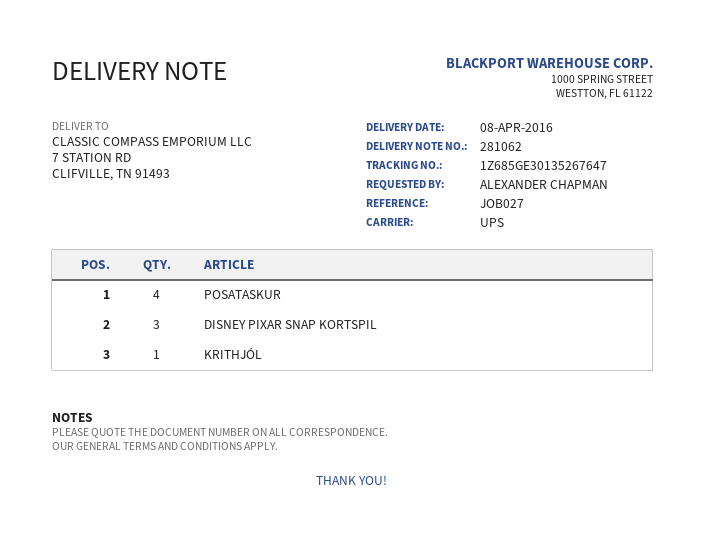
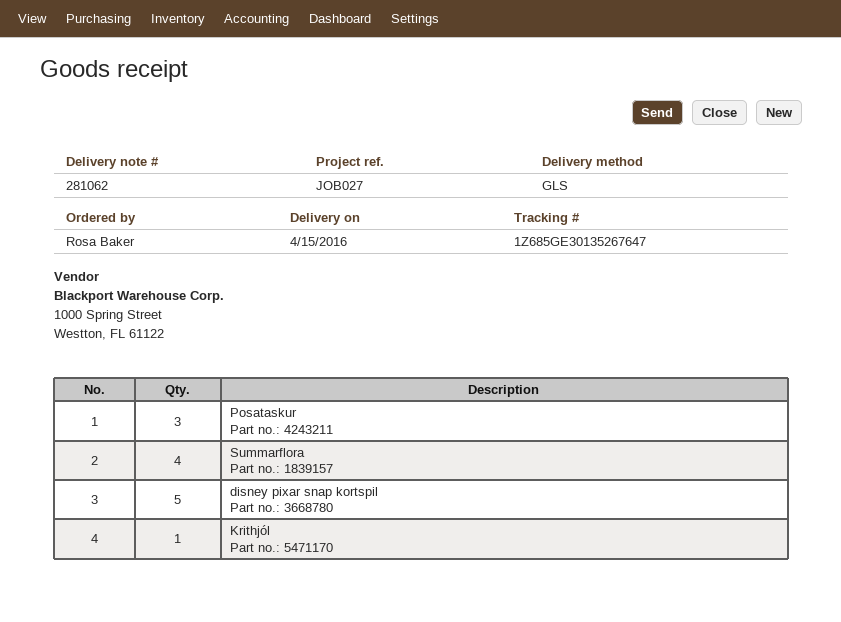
delivery date: 2016-04-08 -> 2016-04-15
ordered by: ALEXANDER CHAPMAN -> Rosa Baker
shipping method: UPS -> GLS
POSATASKUR: 4 -> 3
DISNEY PIXAR SNAP KORTSPIL: 3 -> 5
Summarflora: none -> 4

